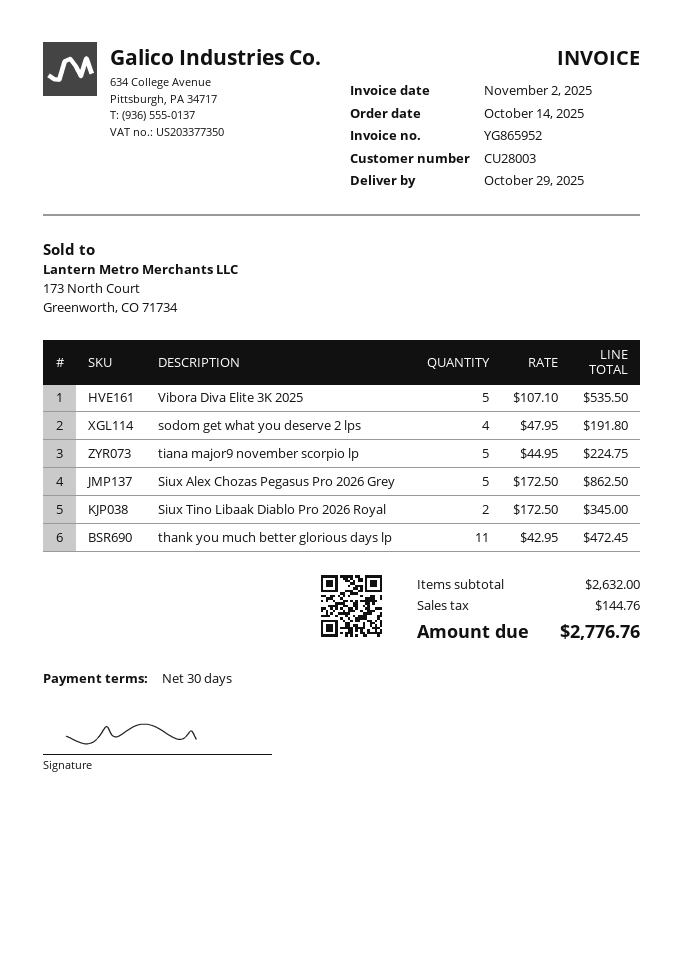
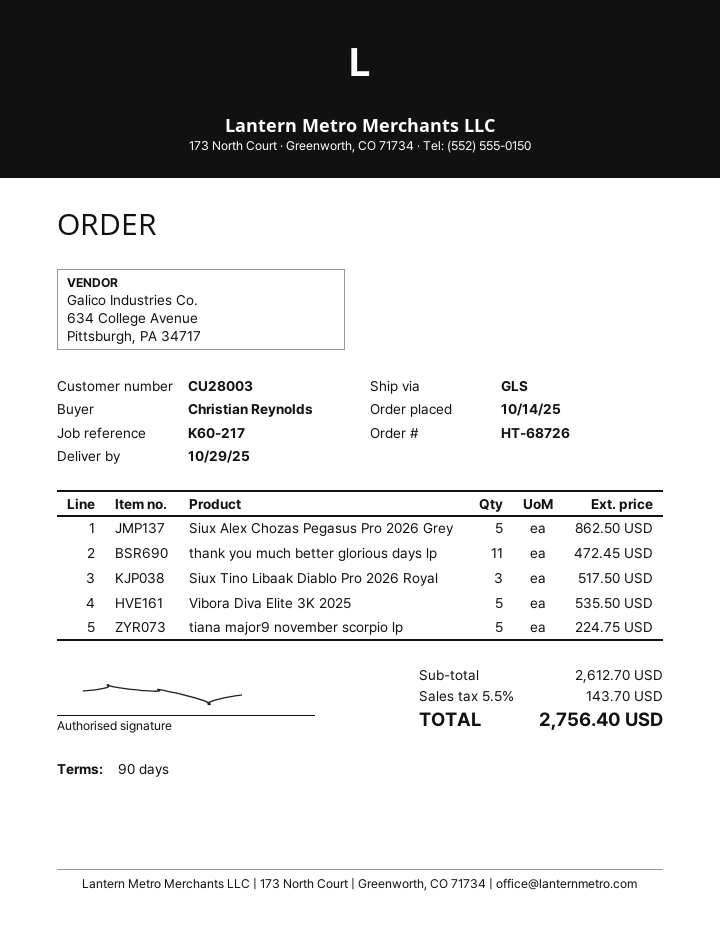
payment terms: 30 days -> 90 days
sodom get what you deserve 2 lps: 4 for 191.80 -> none
Siux Tino Libaak Diablo Pro 2026 Royal: 2 for 345.00 -> 3 for 517.50
subtotal: 2632.00 -> 2612.70
tax: 144.76 -> 143.70
total: 2776.76 -> 2756.40

